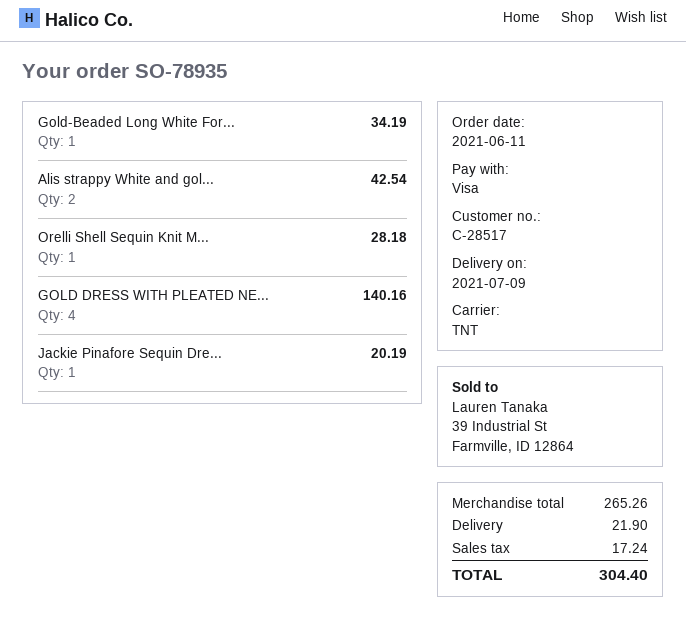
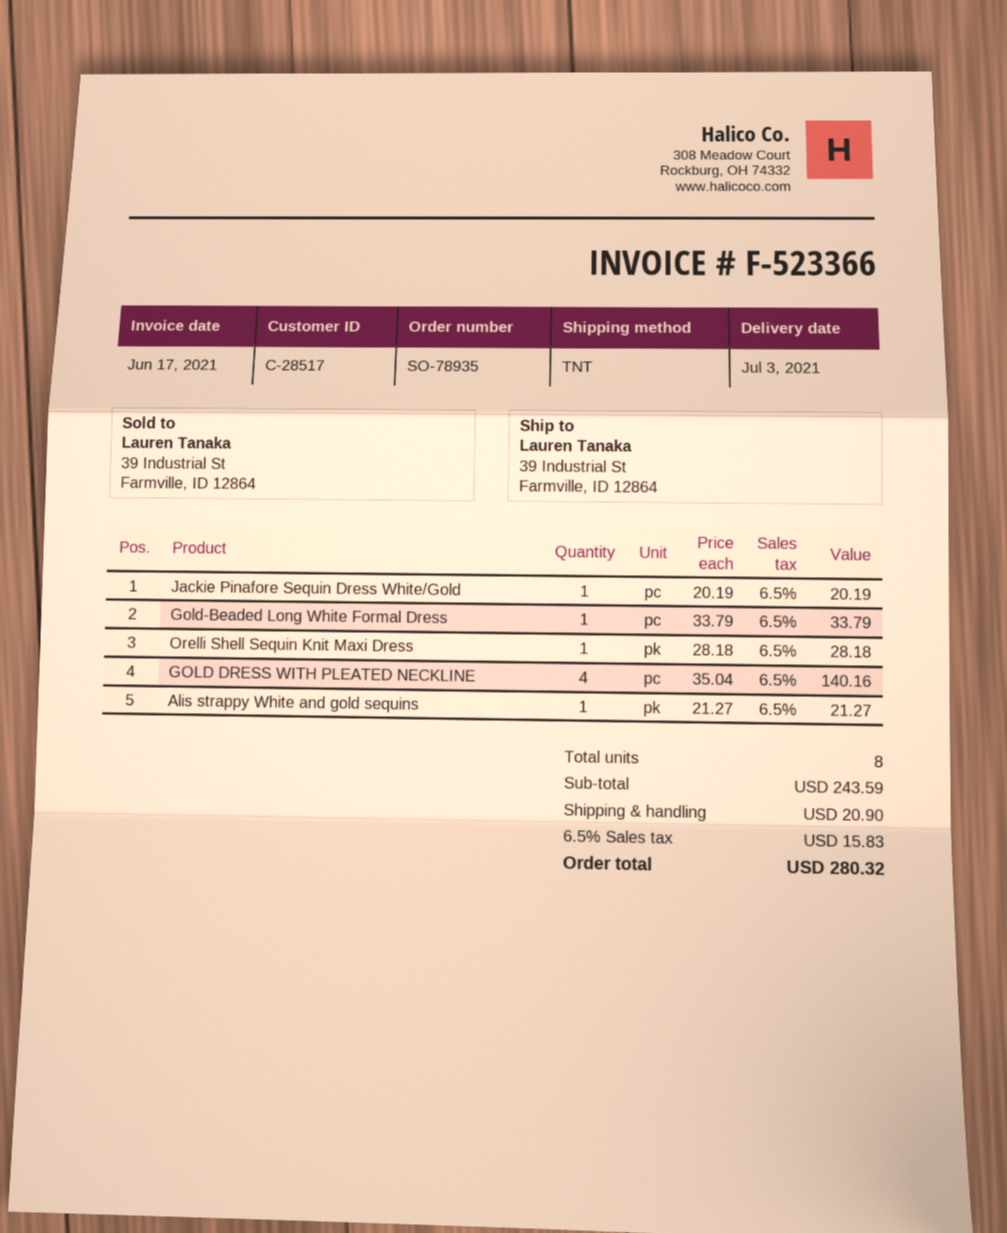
delivery date: 2021-07-09 -> 2021-07-03
Gold-Beaded Long White For...: 1 for 34.19 -> 1 for 33.79
Alis strappy White and gol...: 2 for 42.54 -> 1 for 21.27
subtotal: 265.26 -> 243.59
shipping: 21.90 -> 20.90
tax: 17.24 -> 15.83
total: 304.40 -> 280.32

